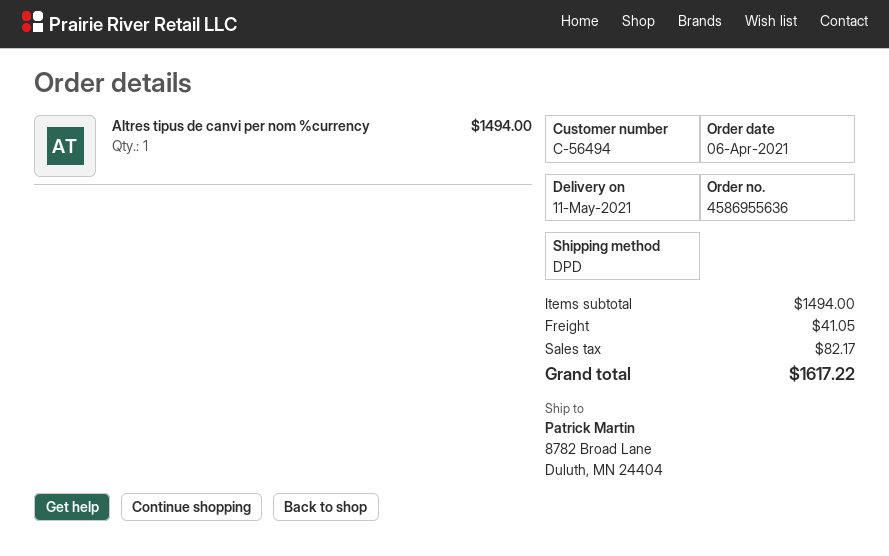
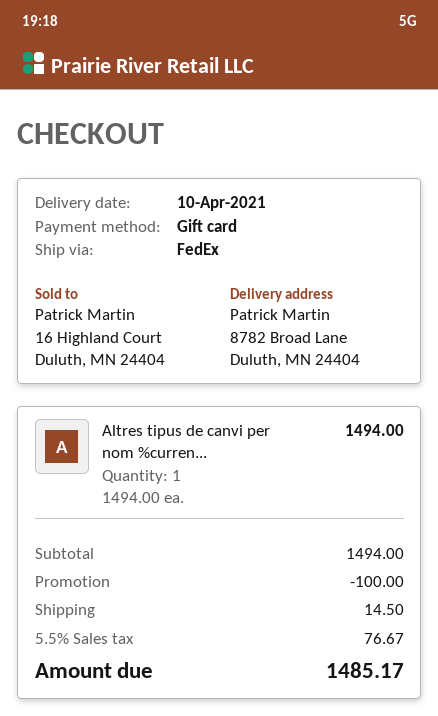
delivery date: 2021-05-11 -> 2021-04-10
shipping method: DPD -> FedEx
discount: none -> 100.00
shipping: 41.05 -> 14.50
tax: 82.17 -> 76.67
total: 1617.22 -> 1485.17

